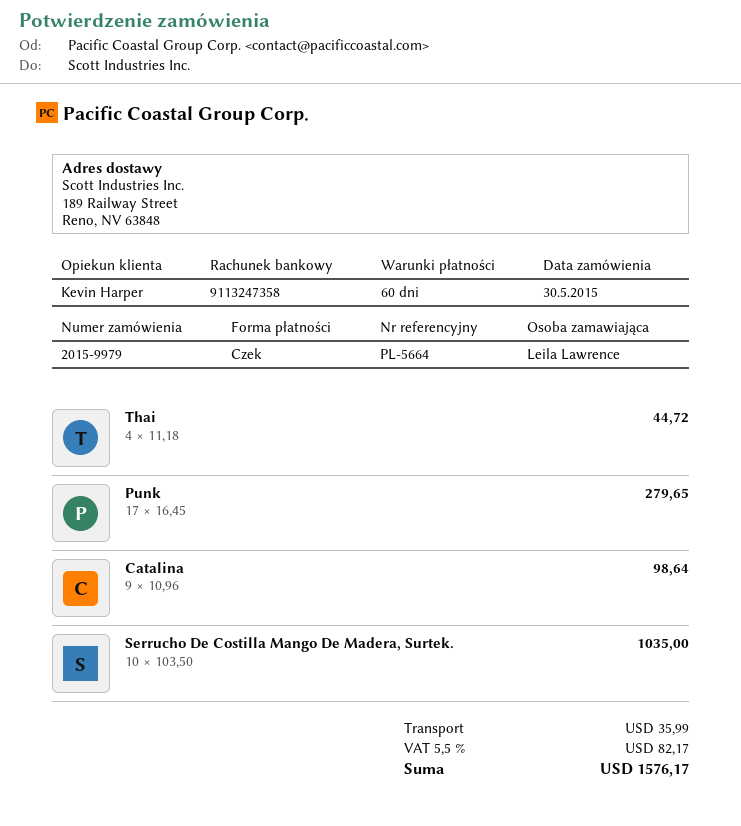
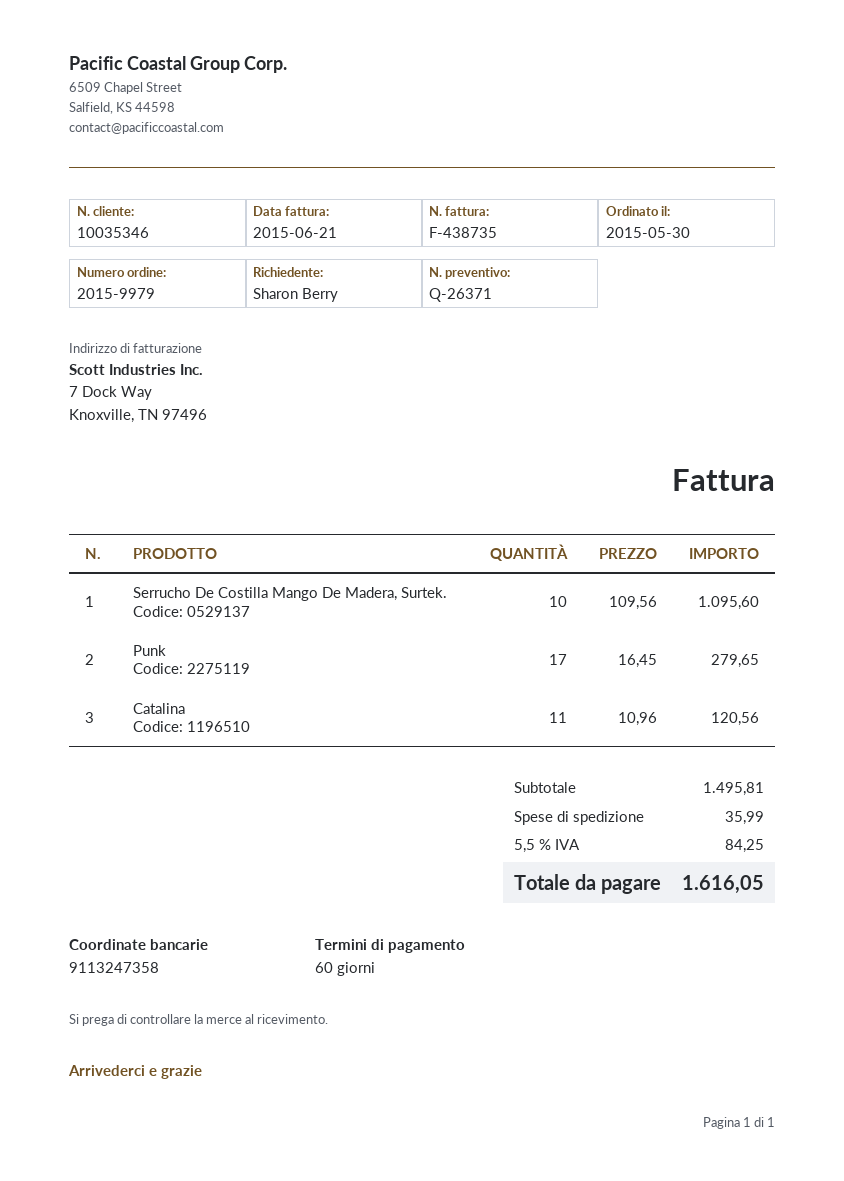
ordered by: Leila Lawrence -> Sharon Berry
Thai: 4 x 11.18 = 44.72 -> none
Catalina: 9 x 10.96 = 98.64 -> 11 x 10.96 = 120.56
Serrucho De Costilla Mango De Madera, Surtek.: 10 x 103.50 = 1035.00 -> 10 x 109.56 = 1095.60
tax: 5.5% = 82.17 -> 5.5% = 84.25
total: 1576.17 -> 1616.05

